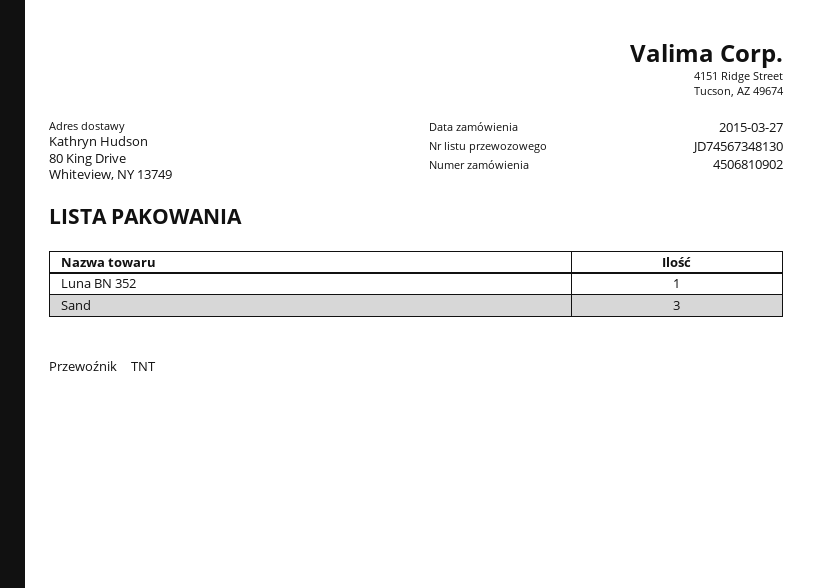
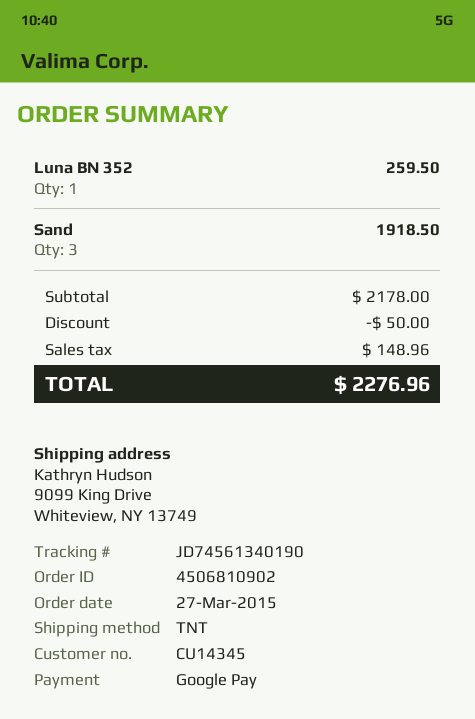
tracking number: JD74567348130 -> JD74561340190
ship to: 80 King Drive, Whiteview, NY 13749 -> 9099 King Drive, Whiteview, NY 13749

